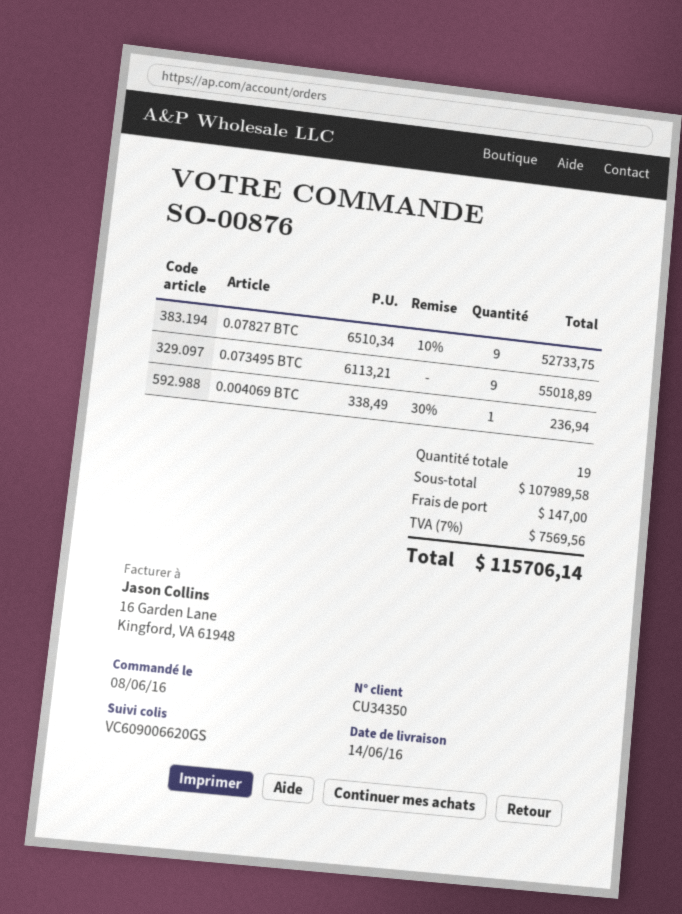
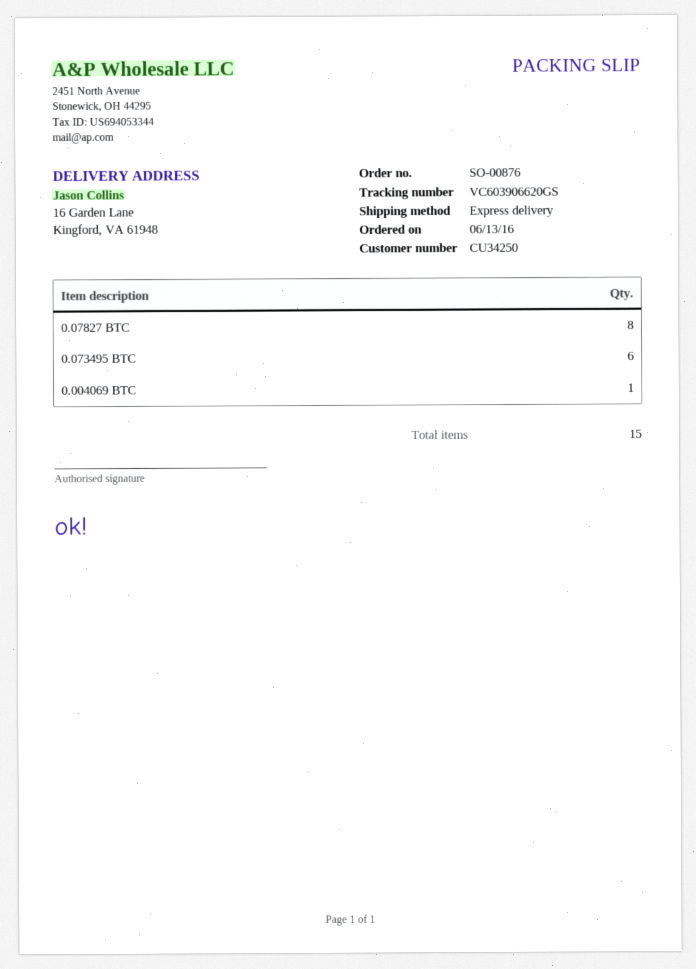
order date: 2016-06-08 -> 2016-06-13
customer number: CU34350 -> CU34250
tracking number: VC609006620GS -> VC603906620GS
0.07827 BTC: 9 -> 8
0.073495 BTC: 9 -> 6
total quantity: 19 -> 15

